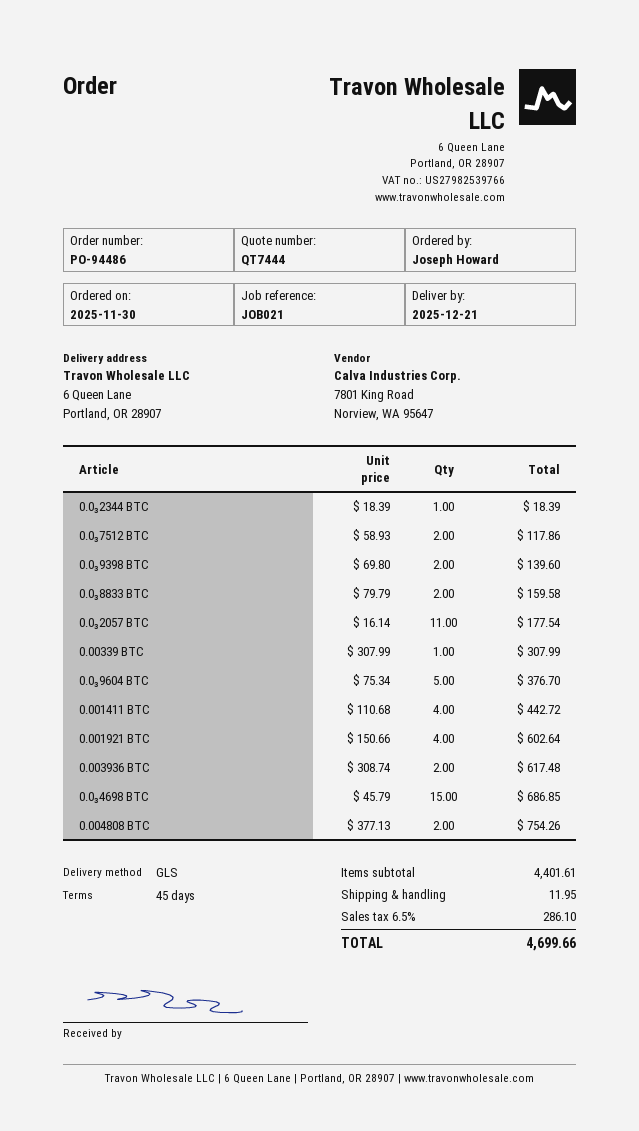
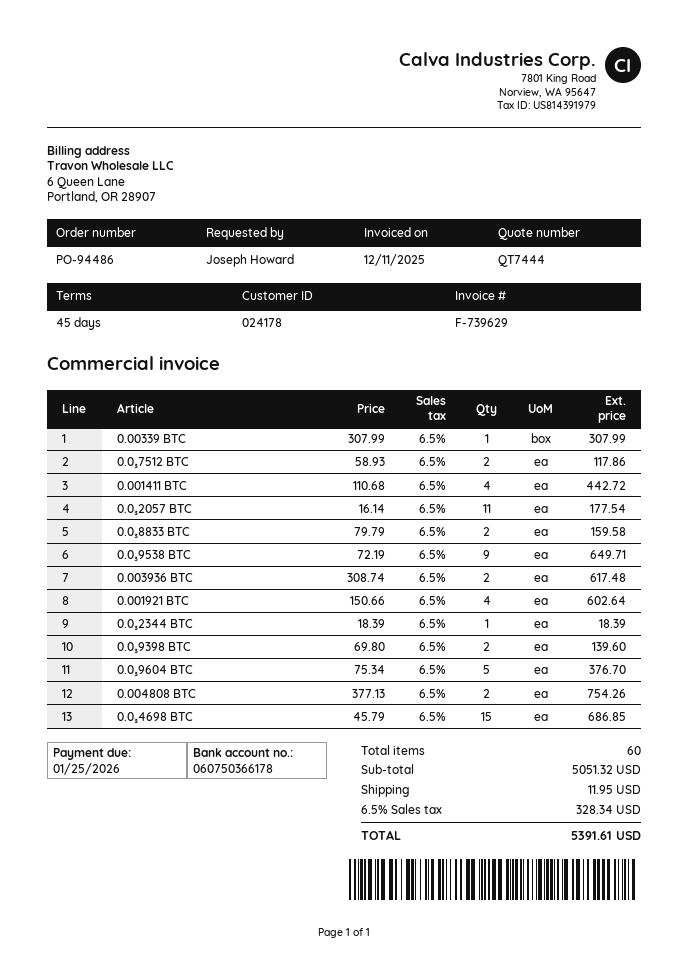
0.0₃9538 BTC: none -> 9 x 72.19 = 649.71
subtotal: 4401.61 -> 5051.32
tax: 6.5% = 286.10 -> 6.5% = 328.34
total: 4699.66 -> 5391.61

